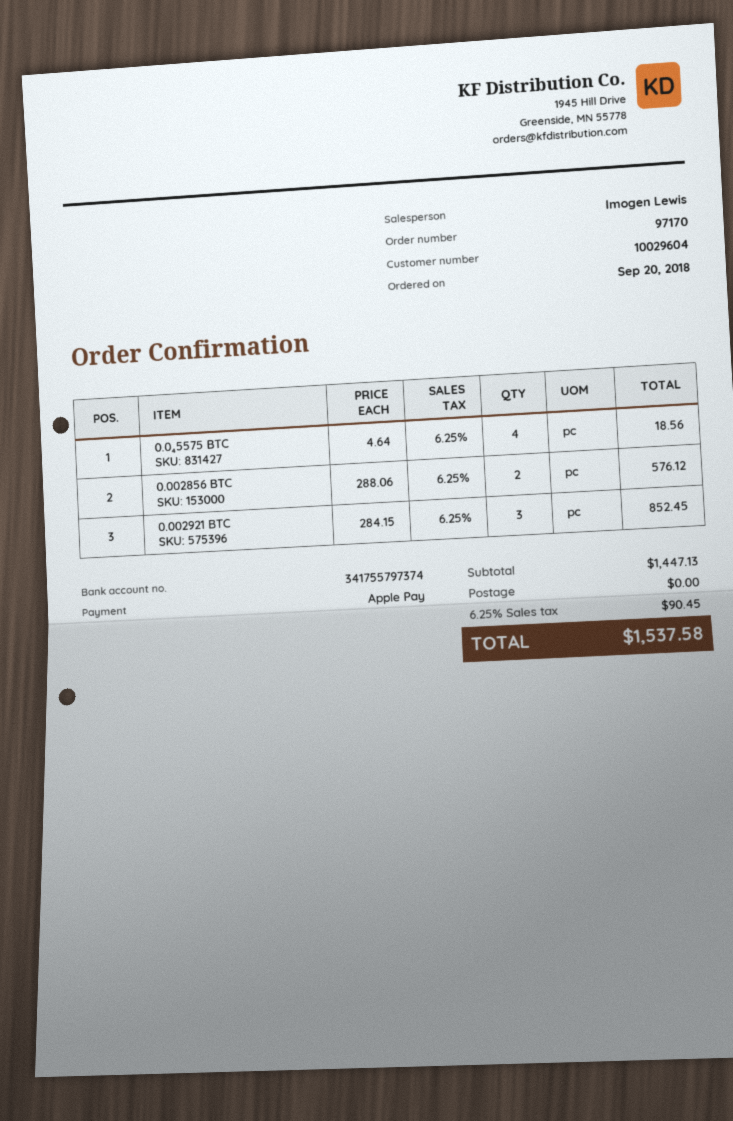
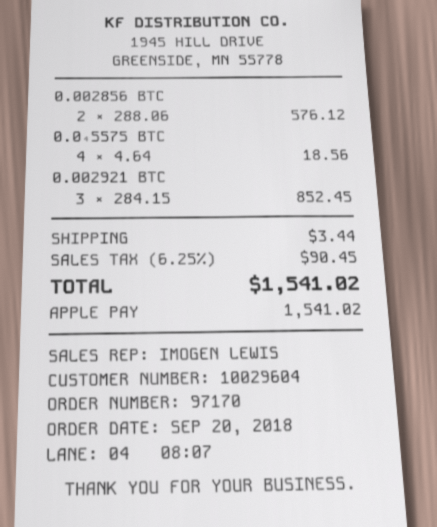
shipping: 0.00 -> 3.44
total: 1537.58 -> 1541.02

